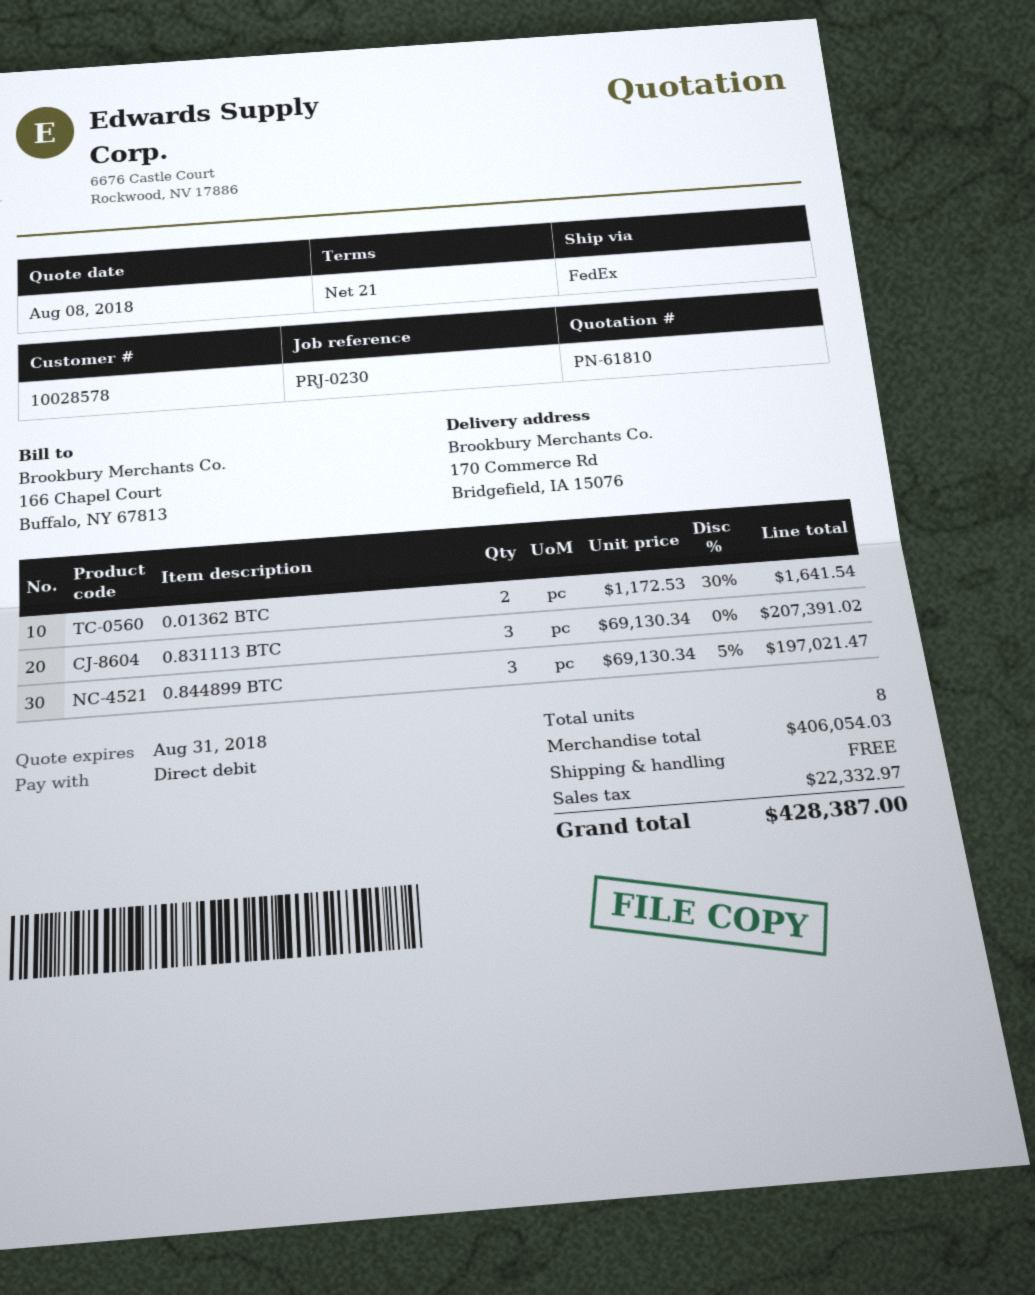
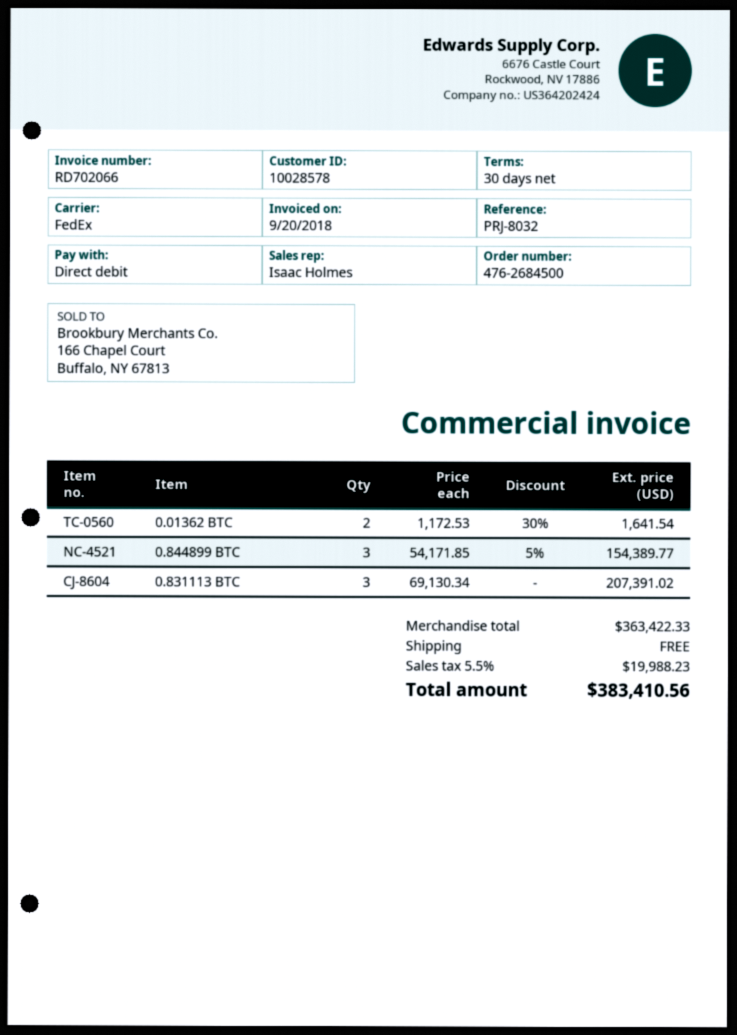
payment terms: 21 days -> 30 days
reference: PRJ-0230 -> PRJ-8032
0.844899 BTC: 3 x 69130.34 - 5% = 197021.47 -> 3 x 54171.85 - 5% = 154389.77
subtotal: 406054.03 -> 363422.33
tax: 22332.97 -> 19988.23
total: 428387.00 -> 383410.56

